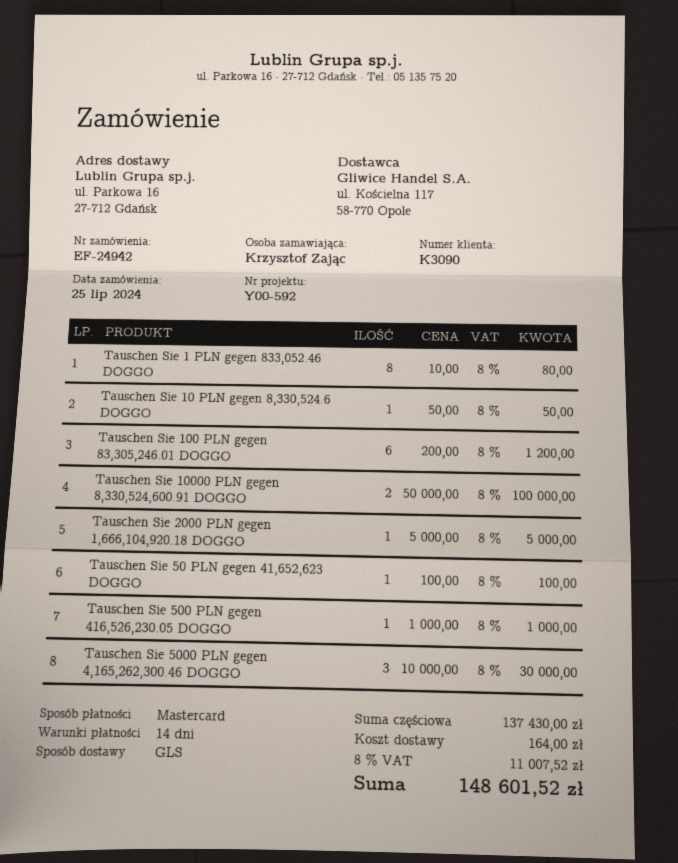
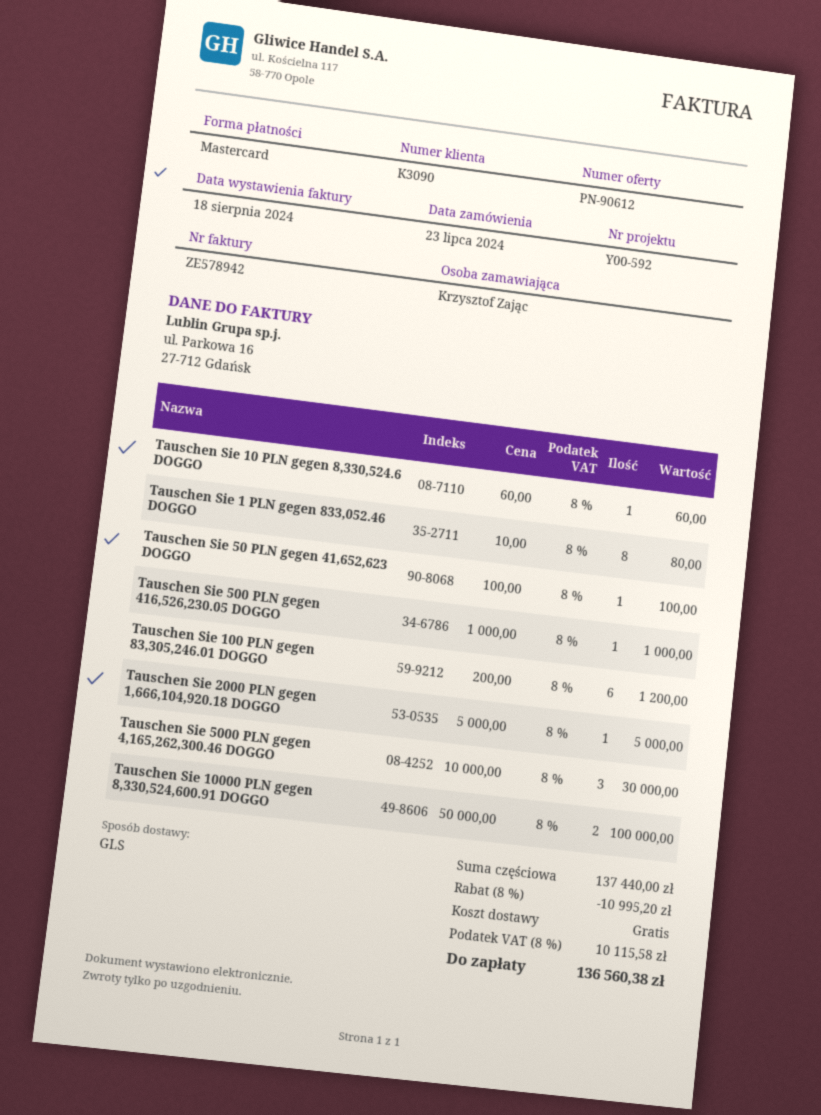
order date: 2024-07-25 -> 2024-07-23
Tauschen Sie 10 PLN gegen 8,330,524.6 DOGGO: 1 x 50.00 = 50.00 -> 1 x 60.00 = 60.00
subtotal: 137430.00 -> 137440.00
discount: none -> 8% = 10995.20
shipping: 164.00 -> 0.00
tax: 8% = 11007.52 -> 8% = 10115.58
total: 148601.52 -> 136560.38

